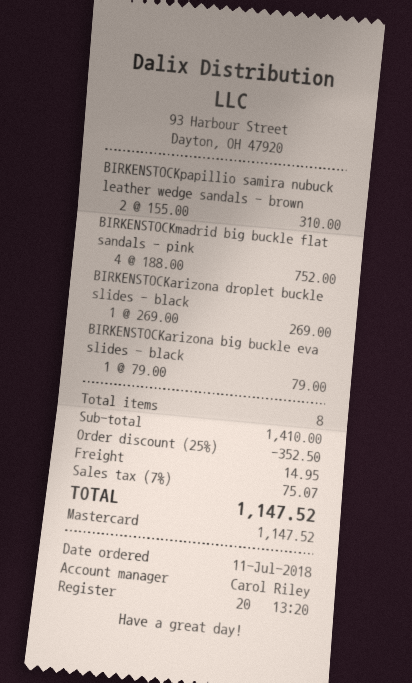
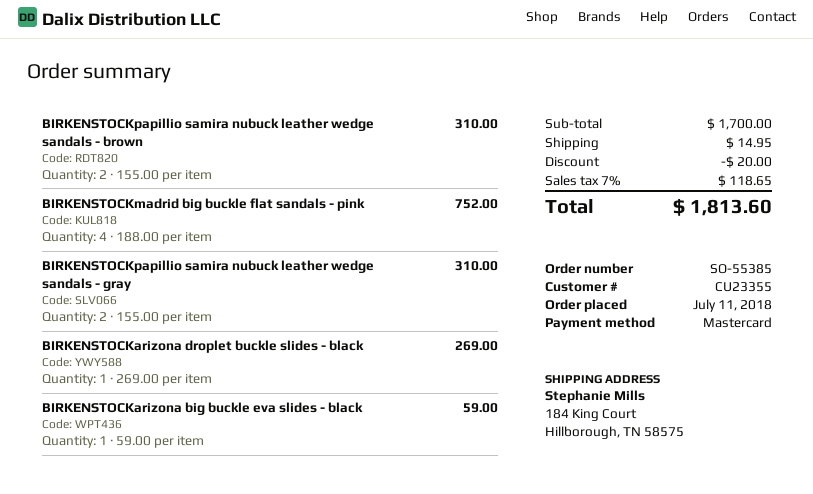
BIRKENSTOCKarizona big buckle eva slides - black: 1 x 79.00 = 79.00 -> 1 x 59.00 = 59.00
BIRKENSTOCKpapillio samira nubuck leather wedge sandals - gray: none -> 2 x 155.00 = 310.00
subtotal: 1410.00 -> 1700.00
discount: 352.50 -> 20.00
tax: 7% = 75.07 -> 7% = 118.65
total: 1147.52 -> 1813.60

